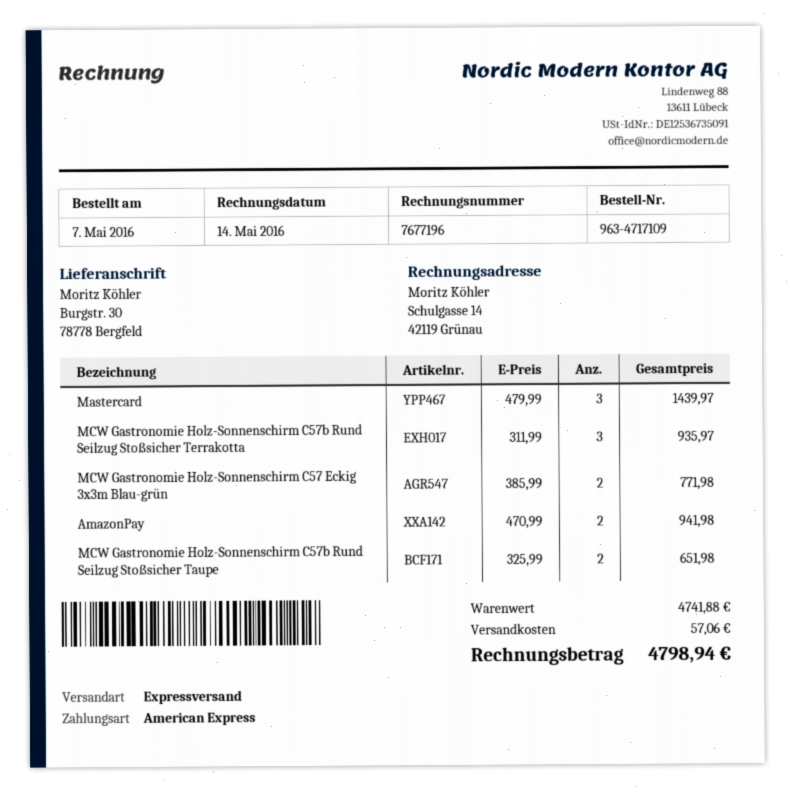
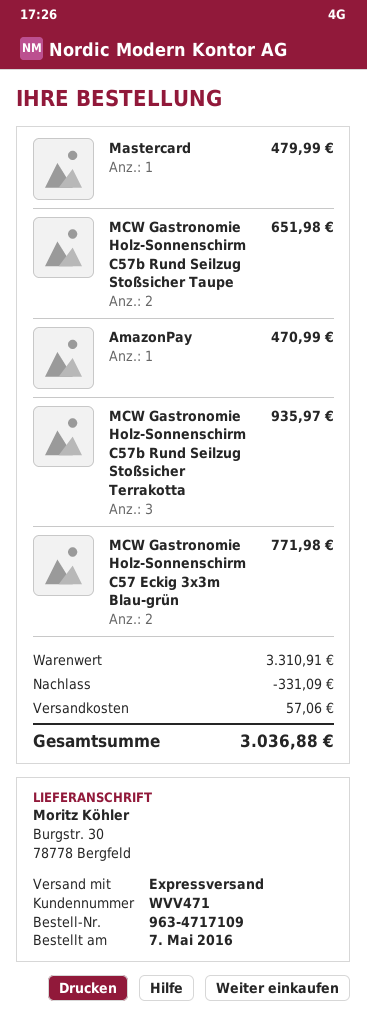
Mastercard: 3 for 1439.97 -> 1 for 479.99
AmazonPay: 2 for 941.98 -> 1 for 470.99
subtotal: 4741.88 -> 3310.91
discount: none -> 331.09
total: 4798.94 -> 3036.88

